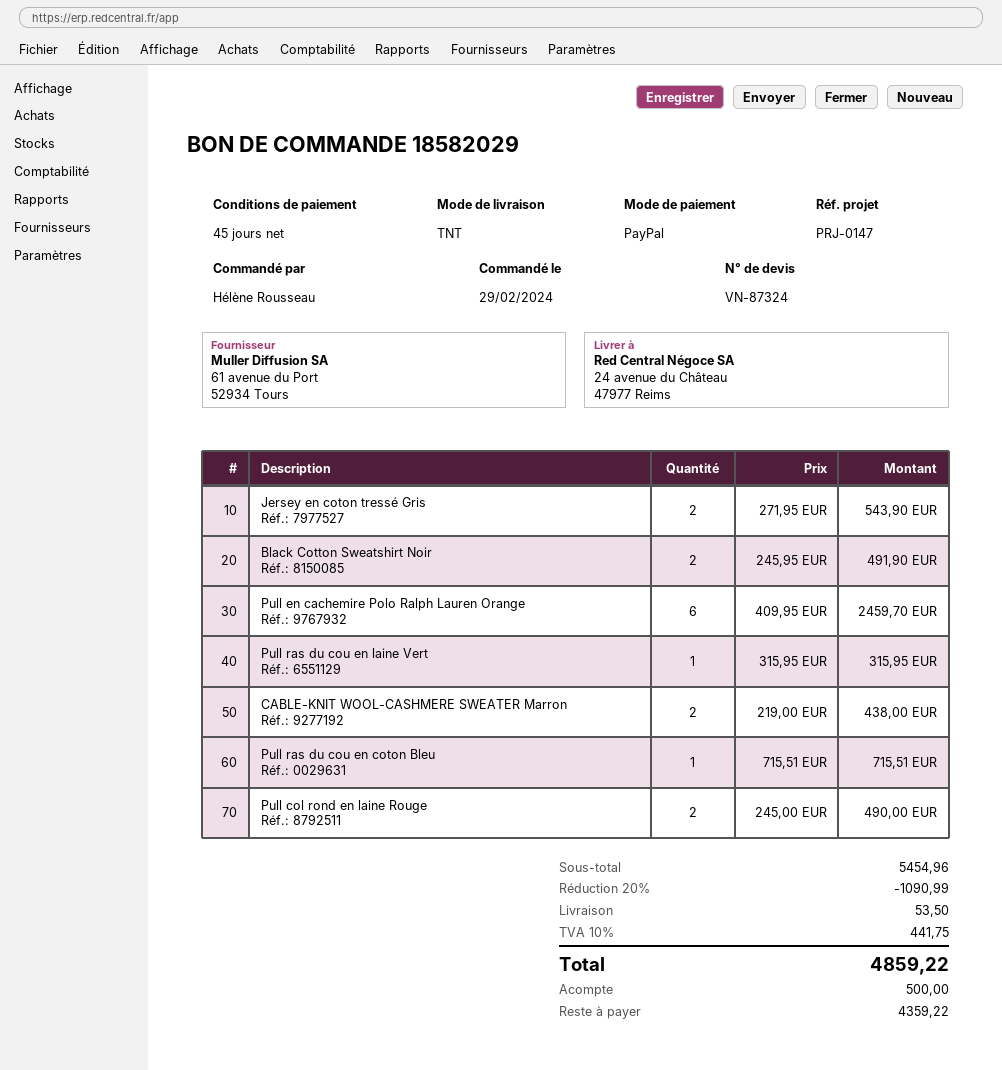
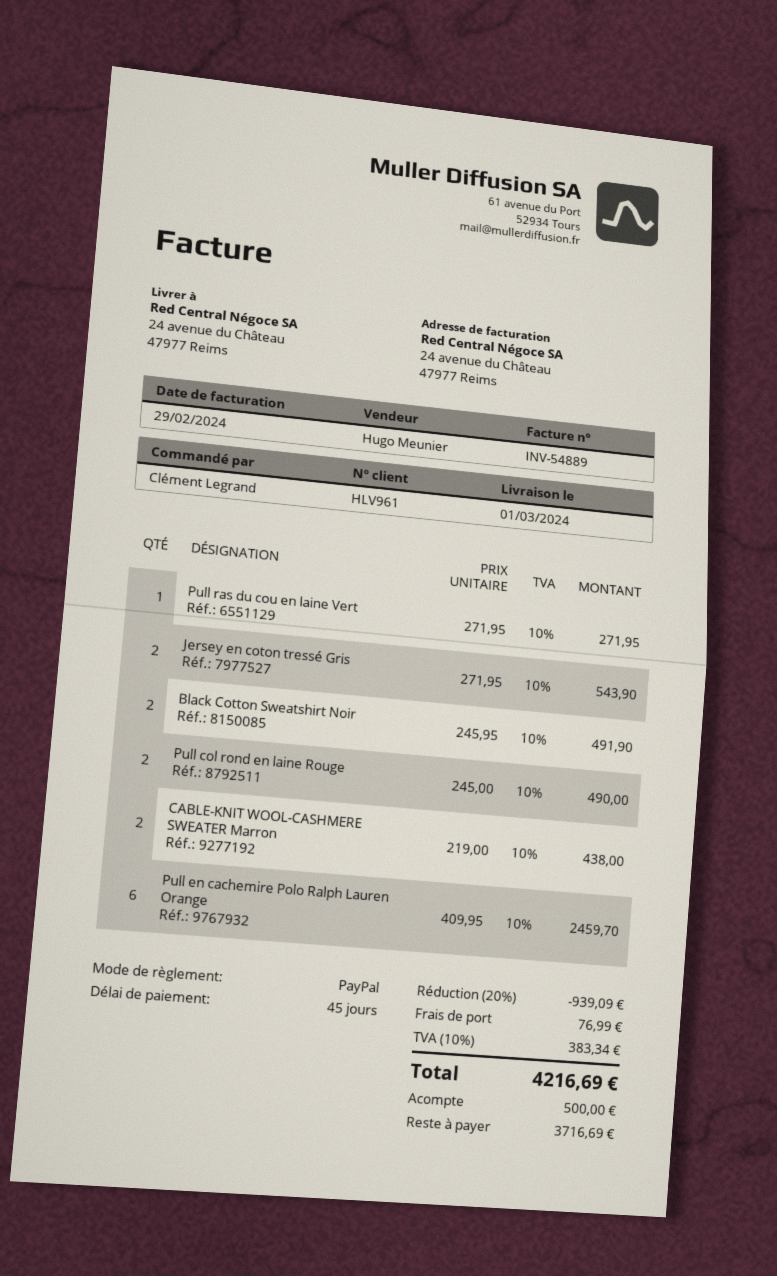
ordered by: Hélène Rousseau -> Clément Legrand
Pull ras du cou en laine Vert: 1 x 315.95 = 315.95 -> 1 x 271.95 = 271.95
Pull ras du cou en coton Bleu: 1 x 715.51 = 715.51 -> none
discount: 20% = 1090.99 -> 20% = 939.09
shipping: 53.50 -> 76.99
tax: 10% = 441.75 -> 10% = 383.34
total: 4859.22 -> 4216.69
balance: 4359.22 -> 3716.69

